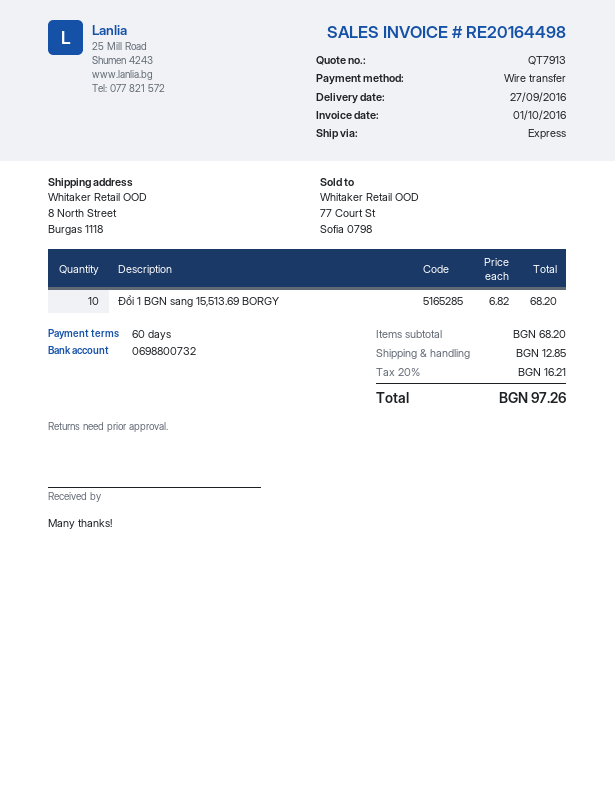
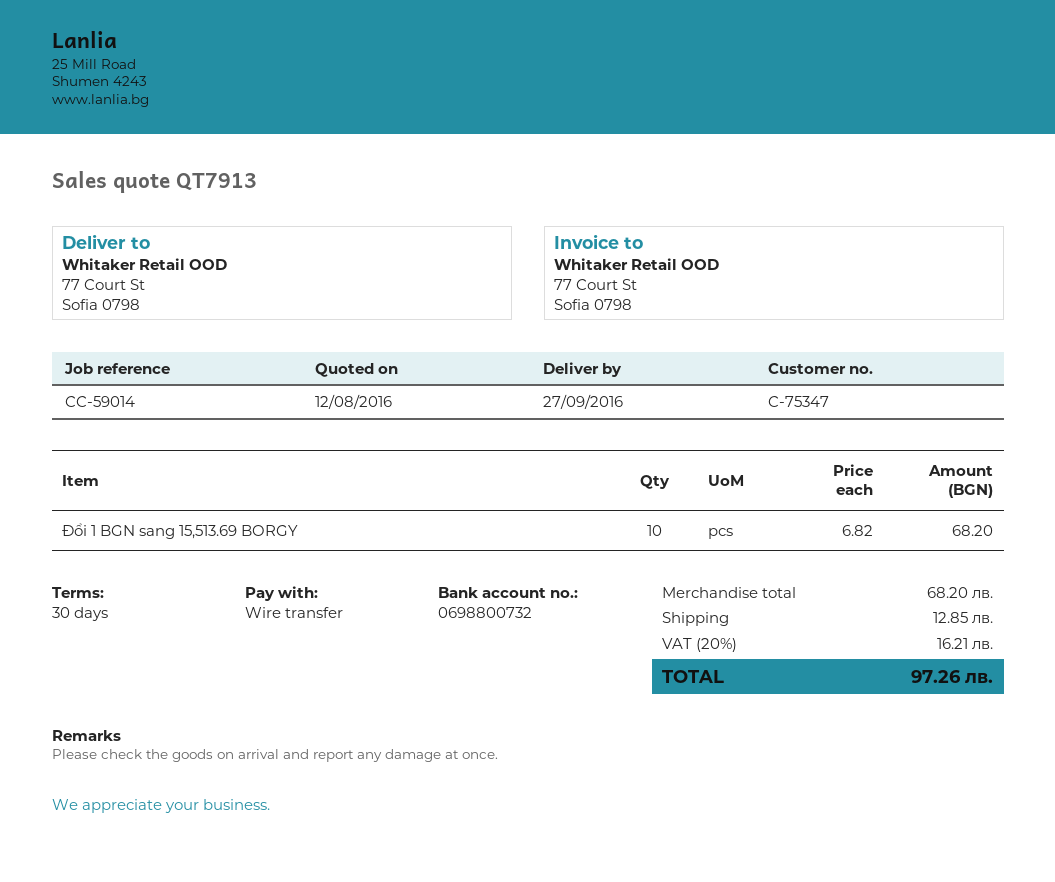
payment terms: 60 days -> 30 days
ship to: 8 North Street, Burgas 1118 -> 77 Court St, Sofia 0798

